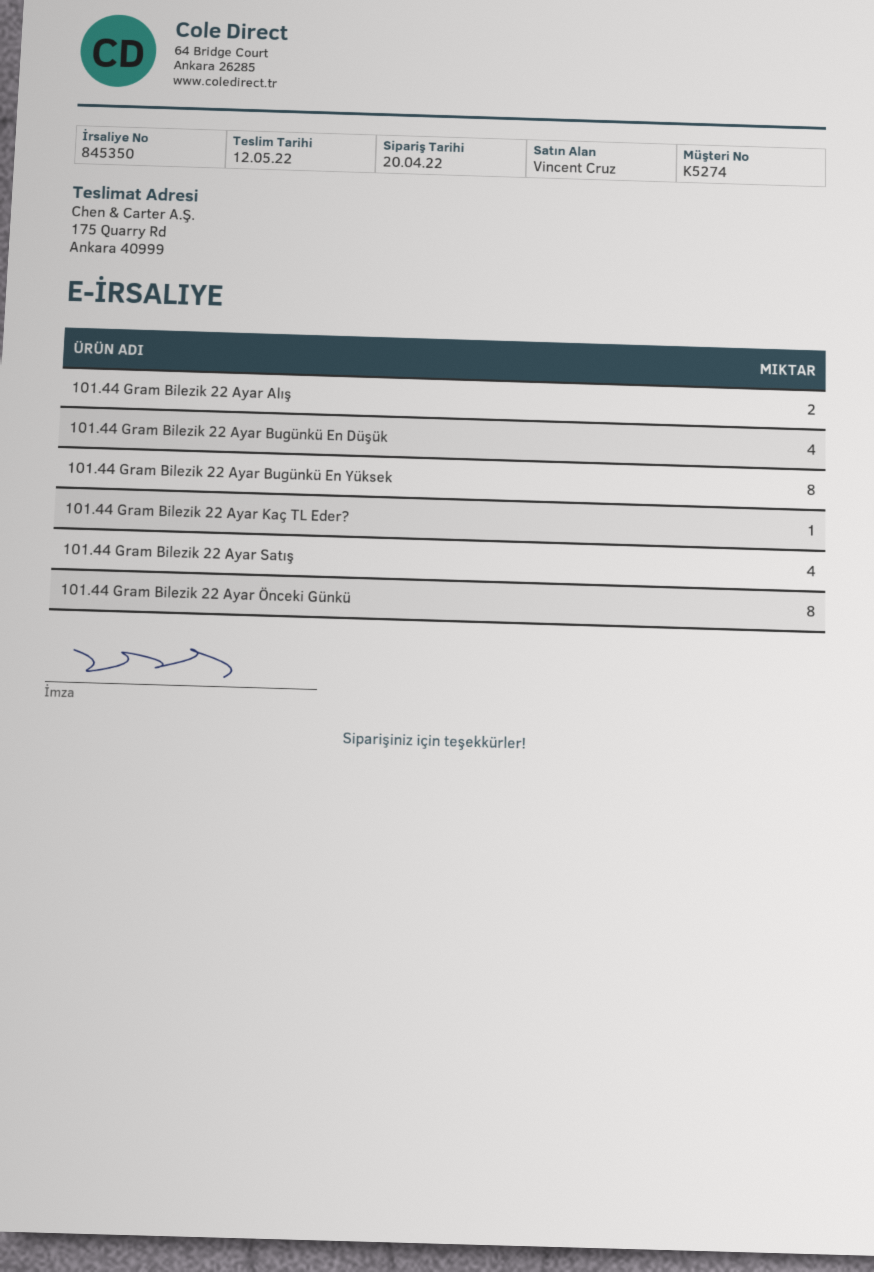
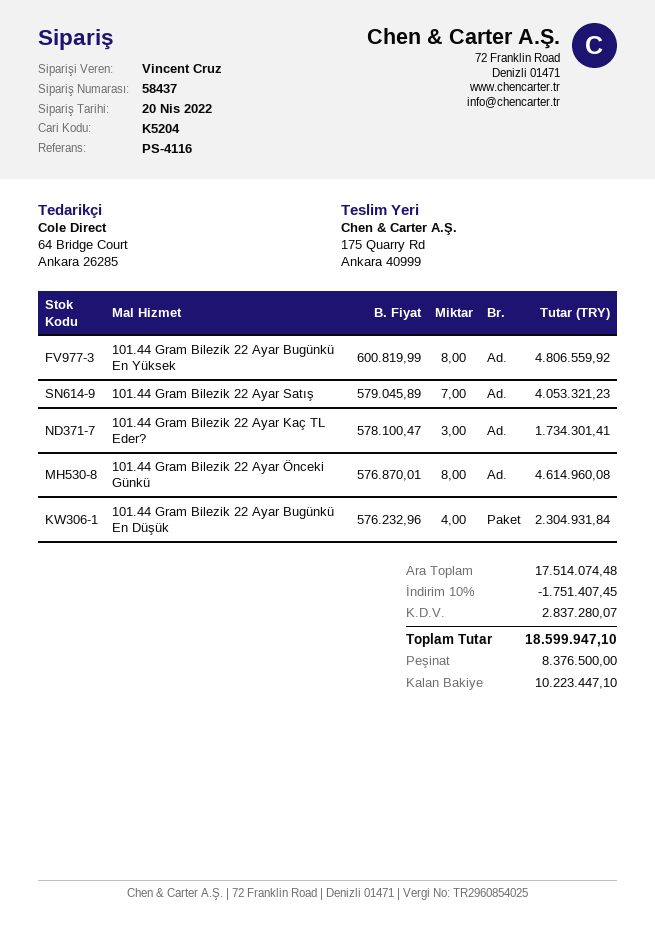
customer number: K5274 -> K5204
101.44 Gram Bilezik 22 Ayar Alış: 2 -> none
101.44 Gram Bilezik 22 Ayar Kaç TL Eder?: 1 -> 3
101.44 Gram Bilezik 22 Ayar Satış: 4 -> 7

